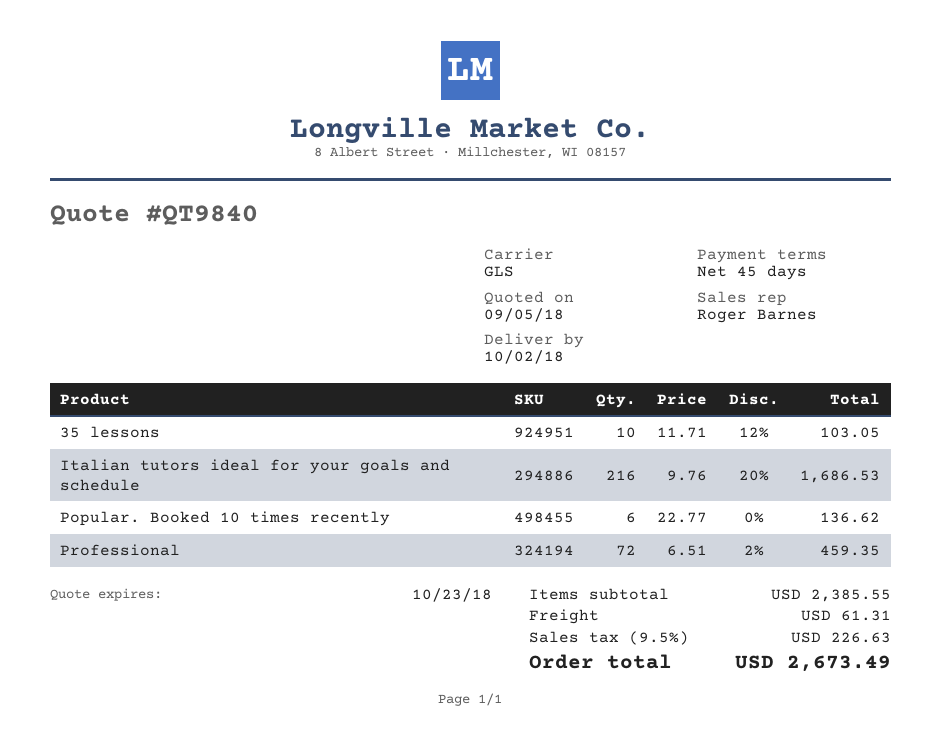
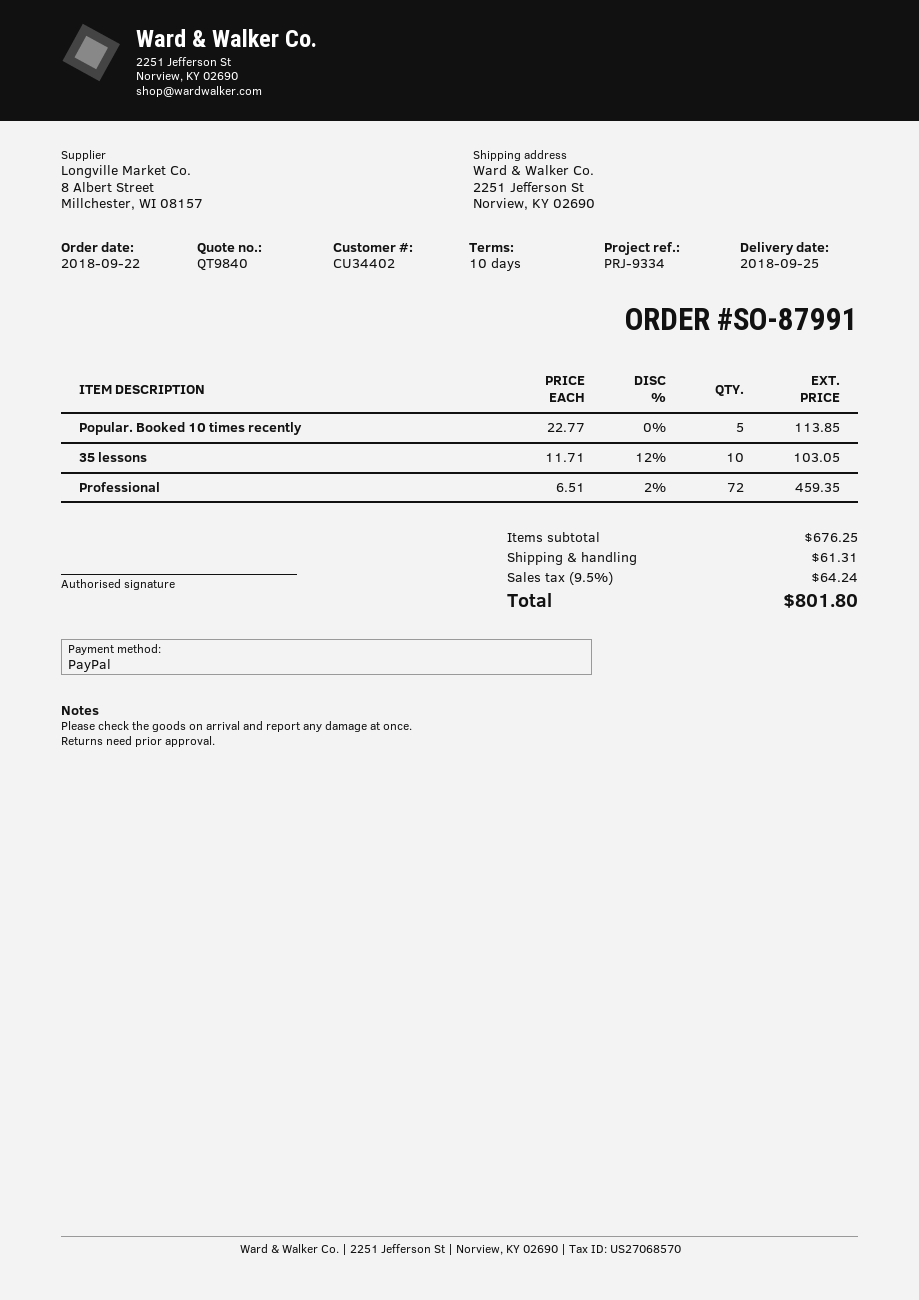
delivery date: 2018-10-02 -> 2018-09-25
payment terms: 45 days -> 10 days
Italian tutors ideal for your goals and schedule: 216 x 9.76 - 20% = 1686.53 -> none
Popular. Booked 10 times recently: 6 x 22.77 = 136.62 -> 5 x 22.77 = 113.85
subtotal: 2385.55 -> 676.25
tax: 9.5% = 226.63 -> 9.5% = 64.24
total: 2673.49 -> 801.80

